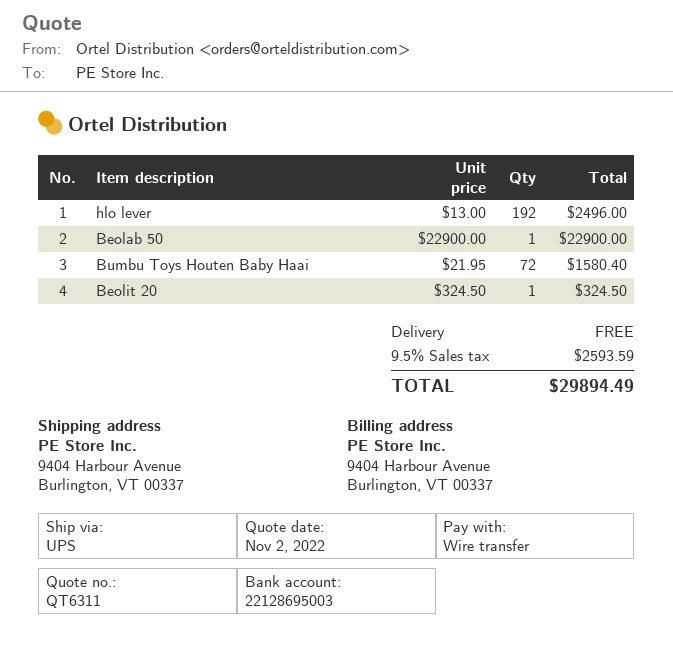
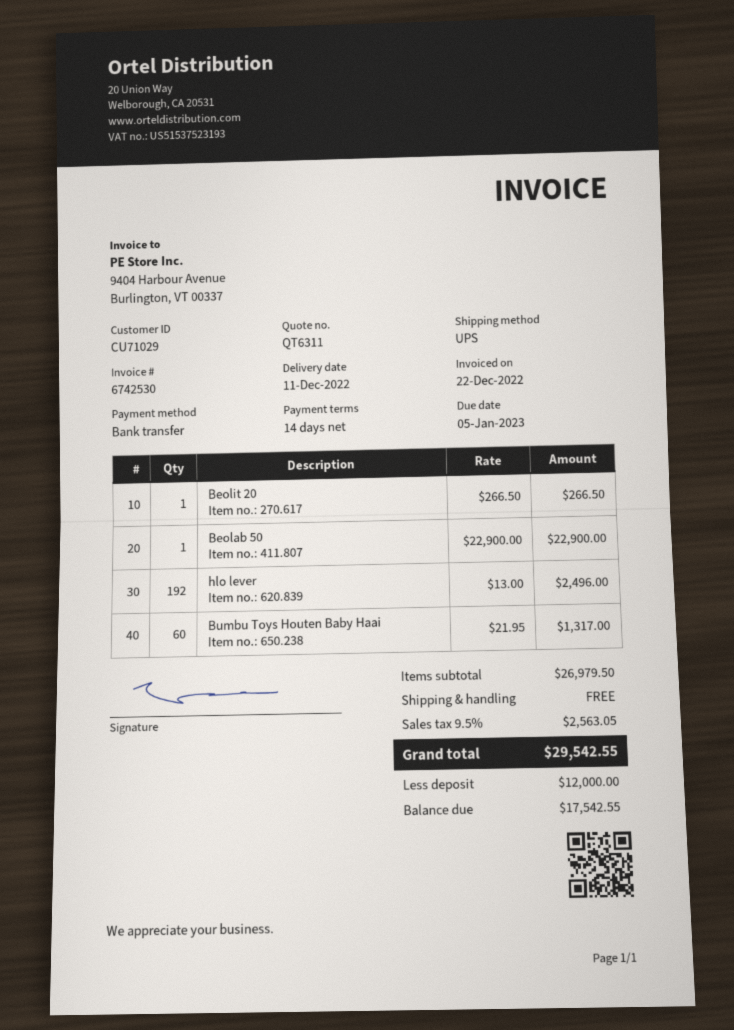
Bumbu Toys Houten Baby Haai: 72 x 21.95 = 1580.40 -> 60 x 21.95 = 1317.00
Beolit 20: 1 x 324.50 = 324.50 -> 1 x 266.50 = 266.50
tax: 9.5% = 2593.59 -> 9.5% = 2563.05
total: 29894.49 -> 29542.55

